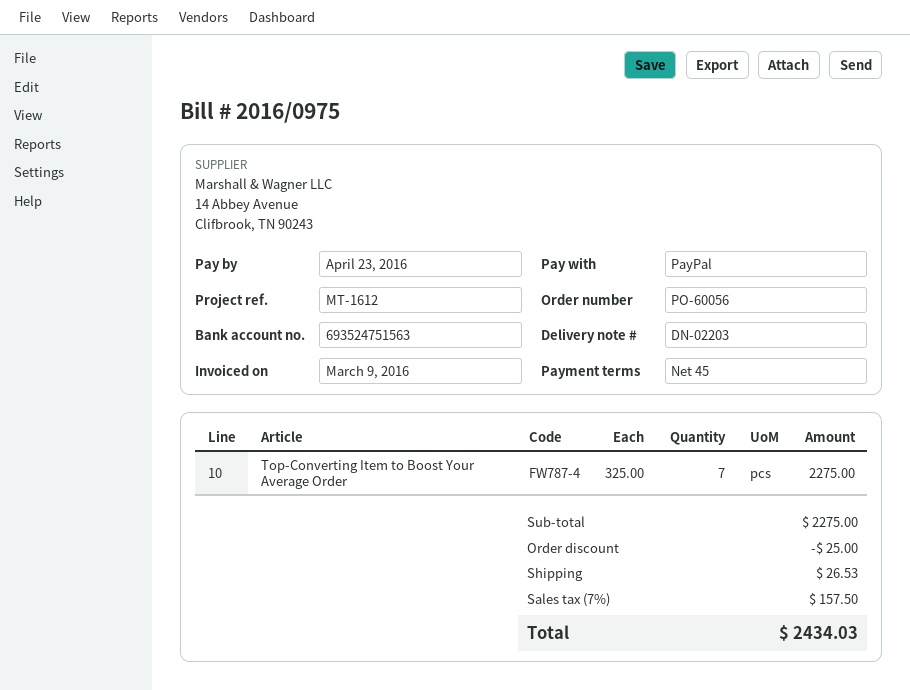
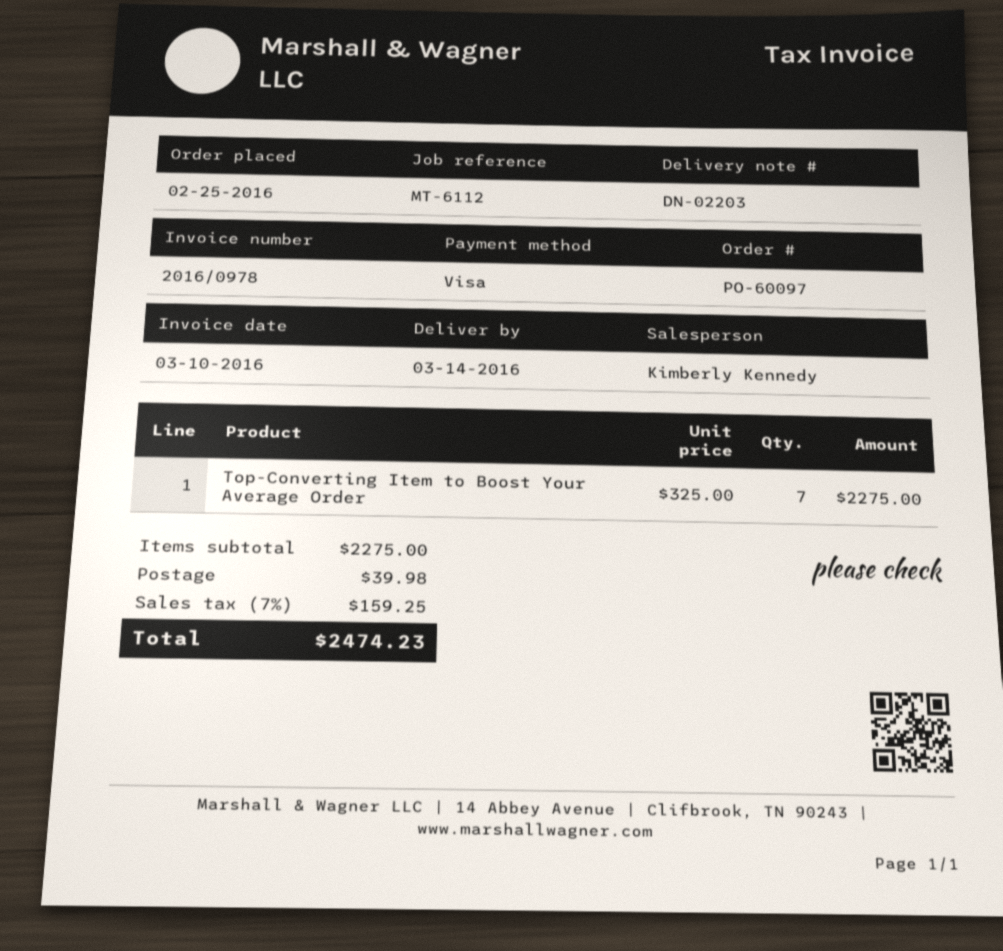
order number: PO-60056 -> PO-60097
invoice number: 2016/0975 -> 2016/0978
invoice date: 2016-03-09 -> 2016-03-10
reference: MT-1612 -> MT-6112
payment method: PayPal -> Visa
discount: 25.00 -> none
shipping: 26.53 -> 39.98
tax: 7% = 157.50 -> 7% = 159.25
total: 2434.03 -> 2474.23

